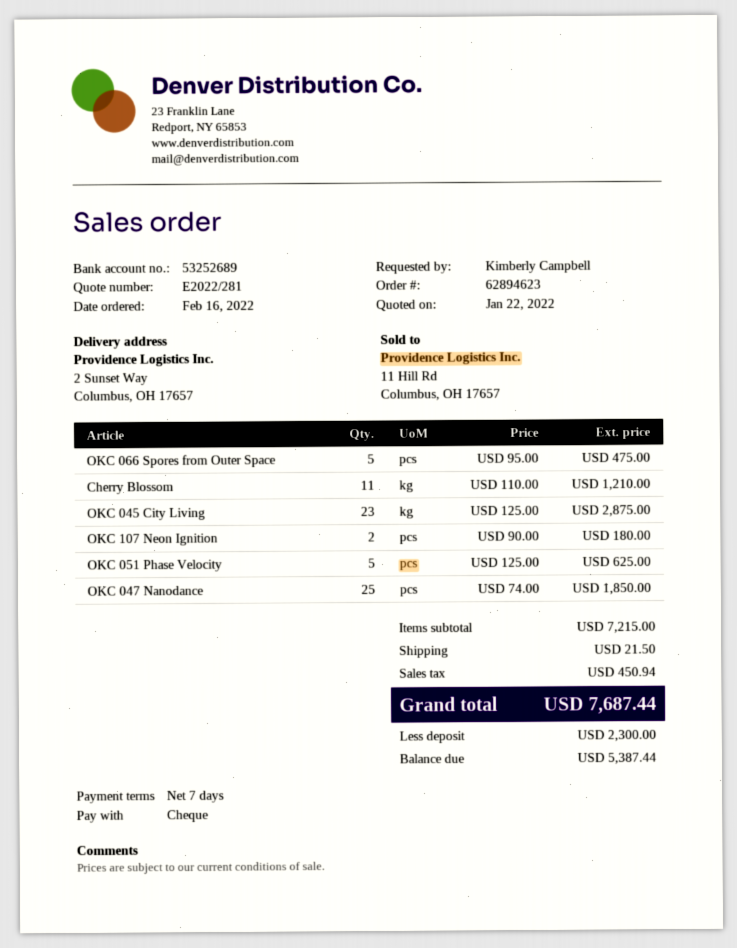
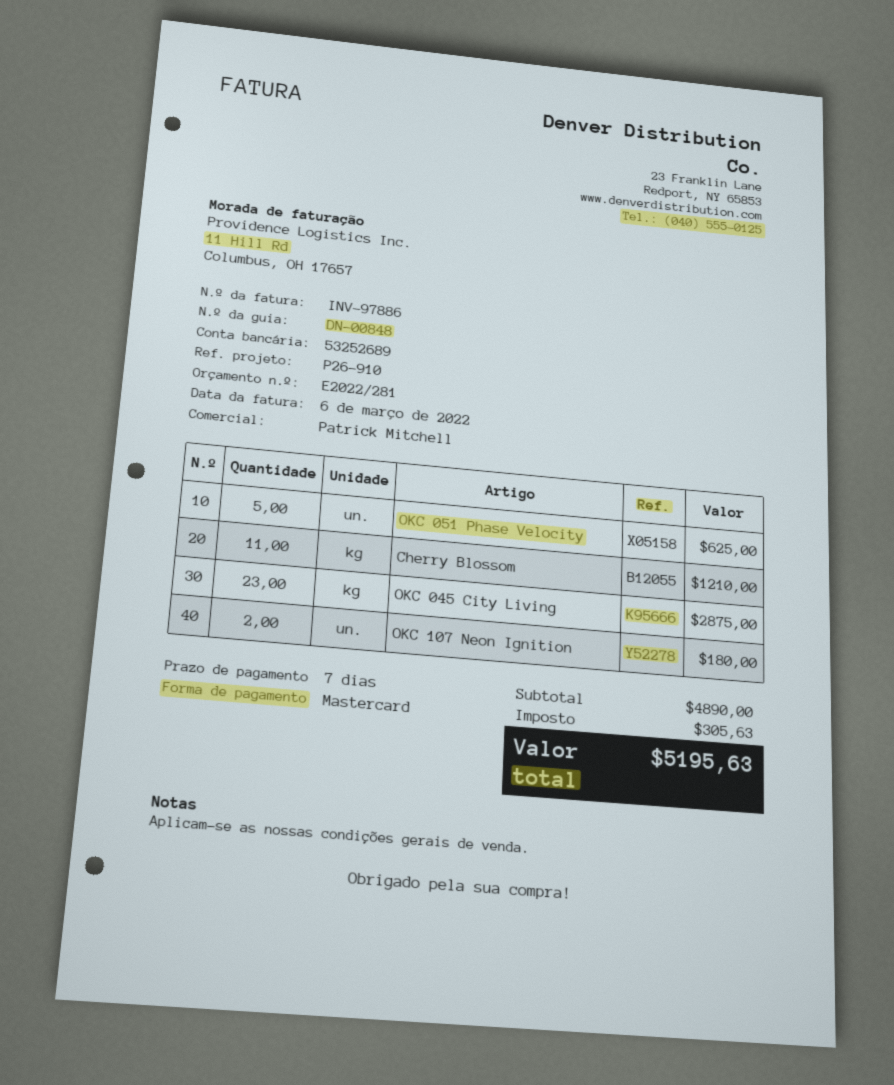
payment method: cheque -> Mastercard
OKC 066 Spores from Outer Space: 5 for 475.00 -> none
OKC 047 Nanodance: 25 for 1850.00 -> none
subtotal: 7215.00 -> 4890.00
shipping: 21.50 -> none
tax: 450.94 -> 305.63
total: 7687.44 -> 5195.63

